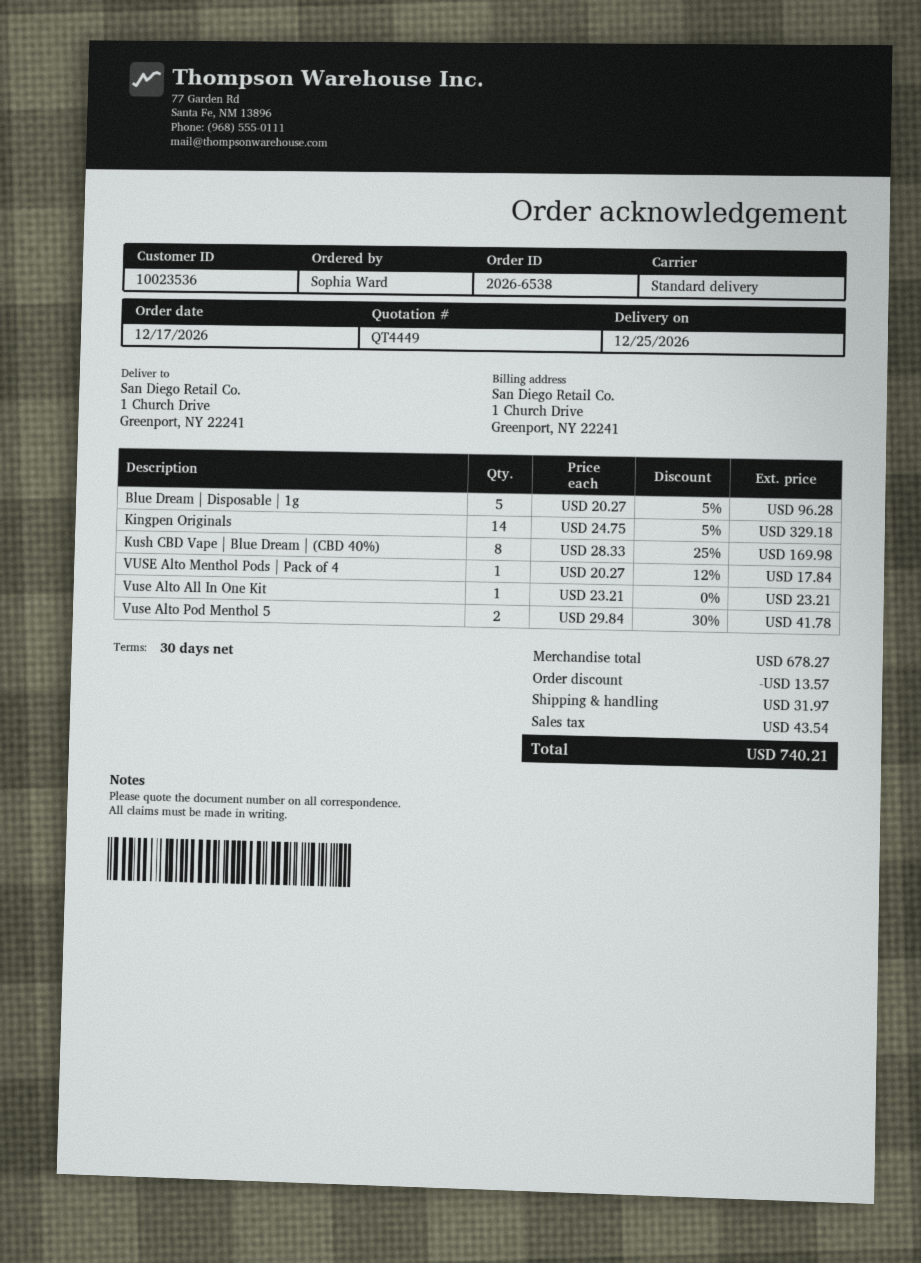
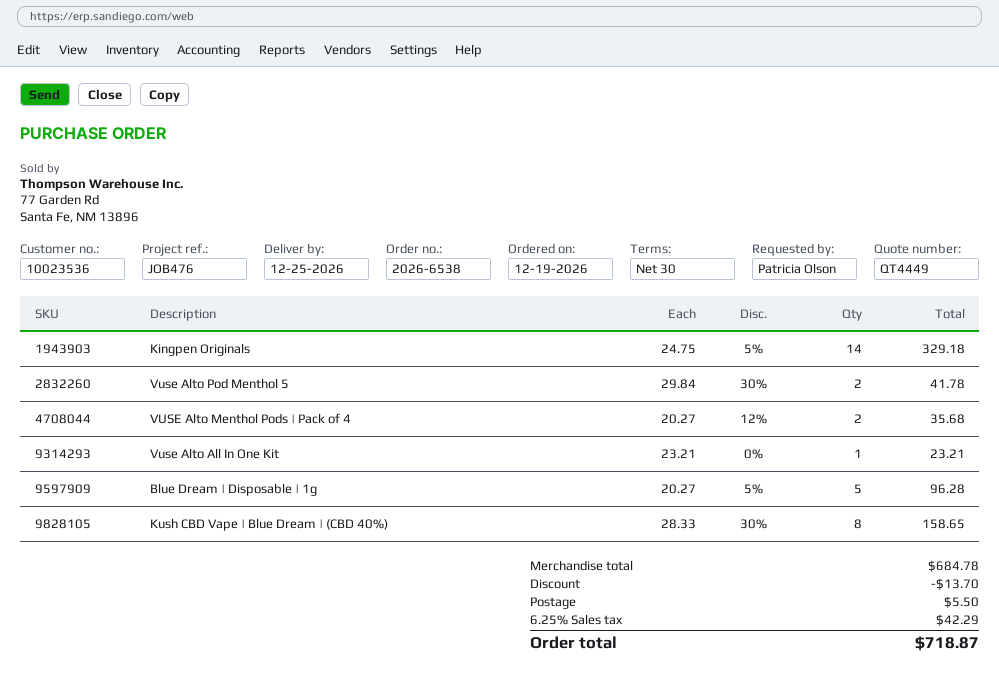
order date: 2026-12-17 -> 2026-12-19
ordered by: Sophia Ward -> Patricia Olson
Kush CBD Vape | Blue Dream | (CBD 40%): 8 x 28.33 - 25% = 169.98 -> 8 x 28.33 - 30% = 158.65
VUSE Alto Menthol Pods | Pack of 4: 1 x 20.27 - 12% = 17.84 -> 2 x 20.27 - 12% = 35.68
subtotal: 678.27 -> 684.78
discount: 13.57 -> 13.70
shipping: 31.97 -> 5.50
tax: 43.54 -> 42.29
total: 740.21 -> 718.87

